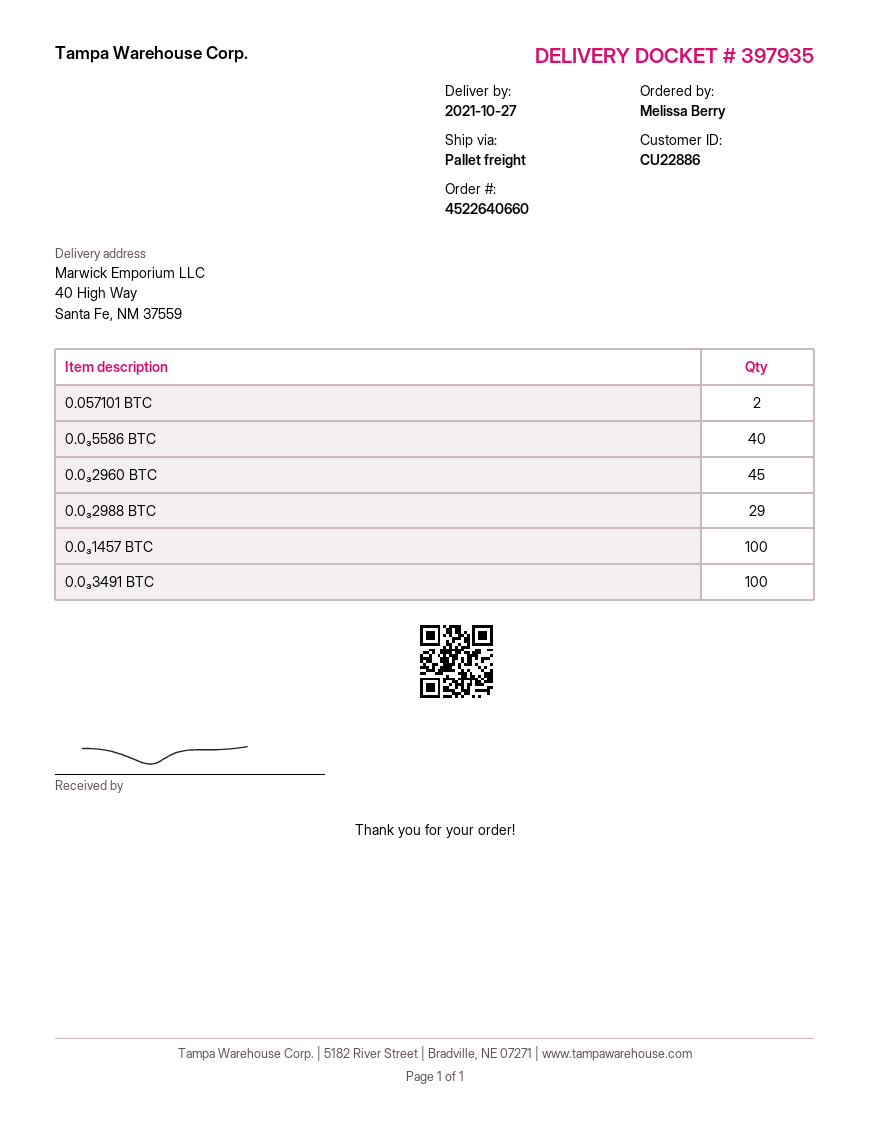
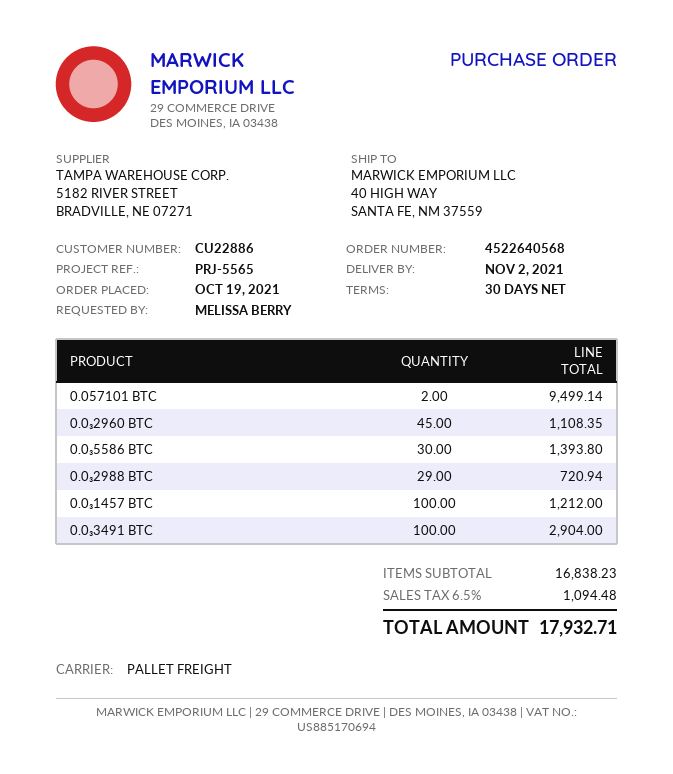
order number: 4522640660 -> 4522640568
delivery date: 2021-10-27 -> 2021-11-02
0.0₃5586 BTC: 40 -> 30

